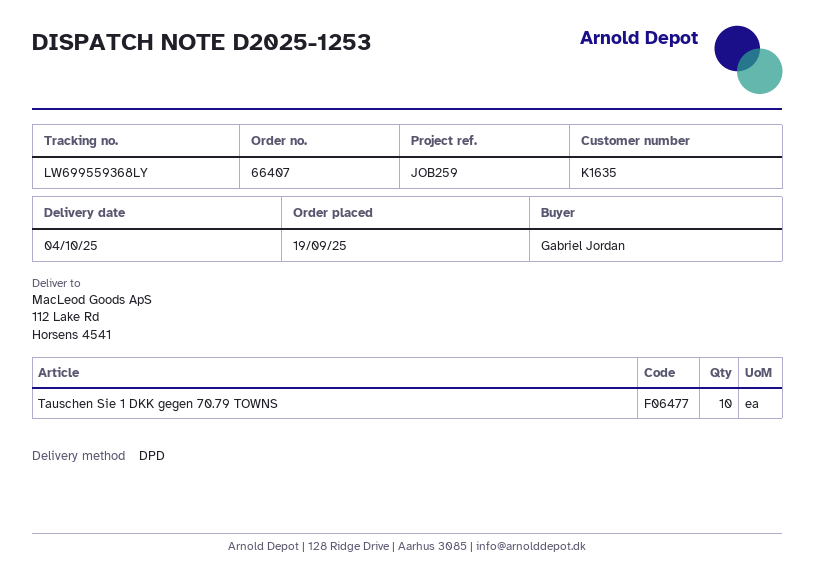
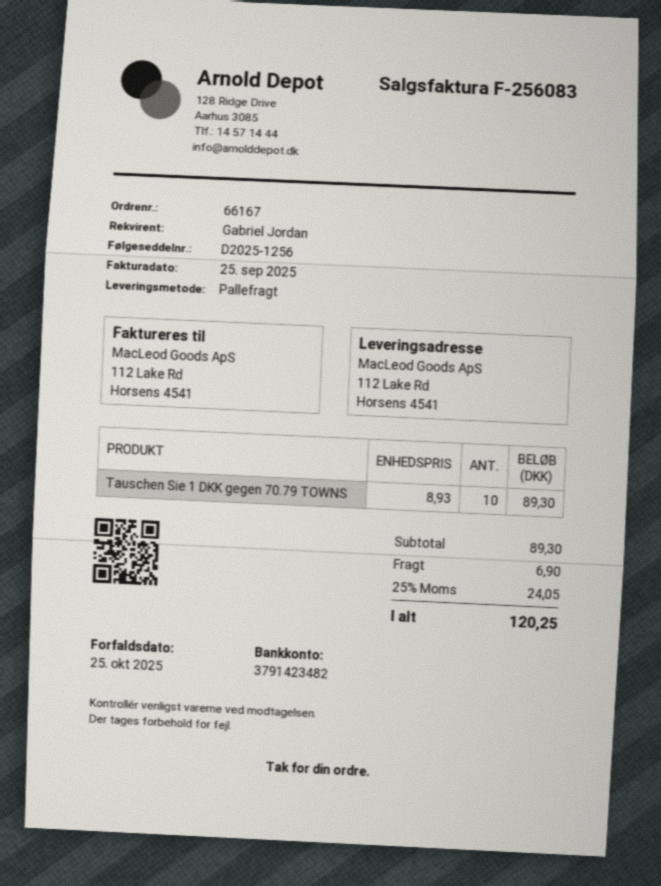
order number: 66407 -> 66167
delivery note number: D2025-1253 -> D2025-1256
shipping method: DPD -> pallet freight

